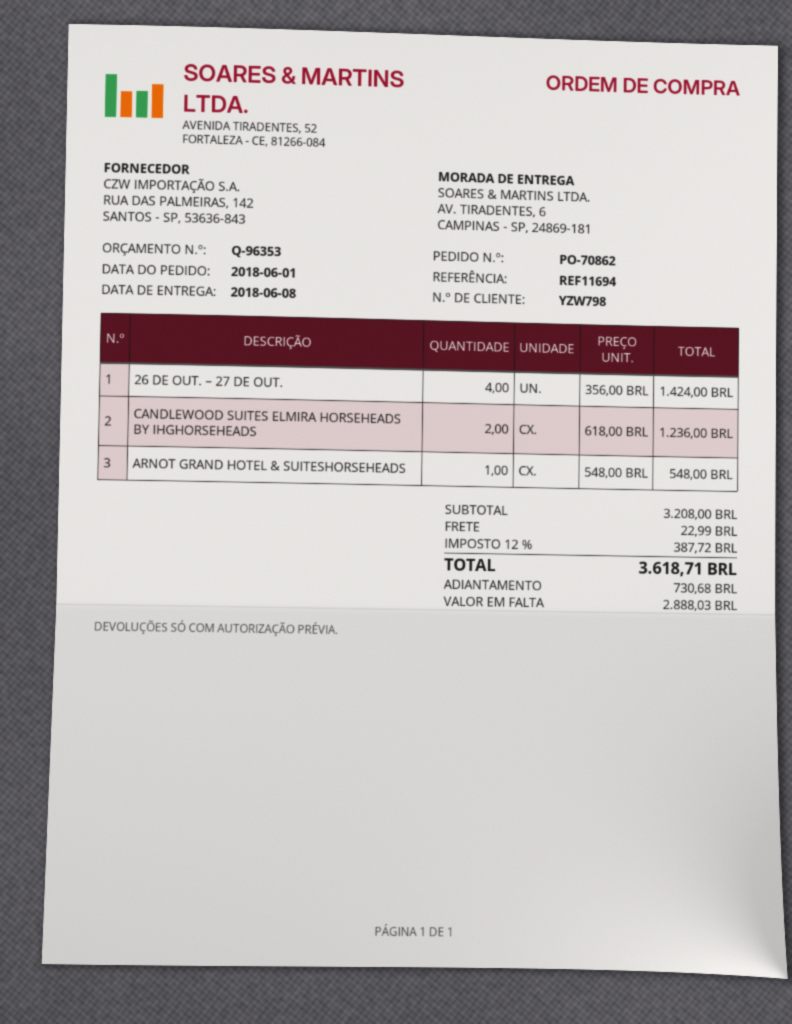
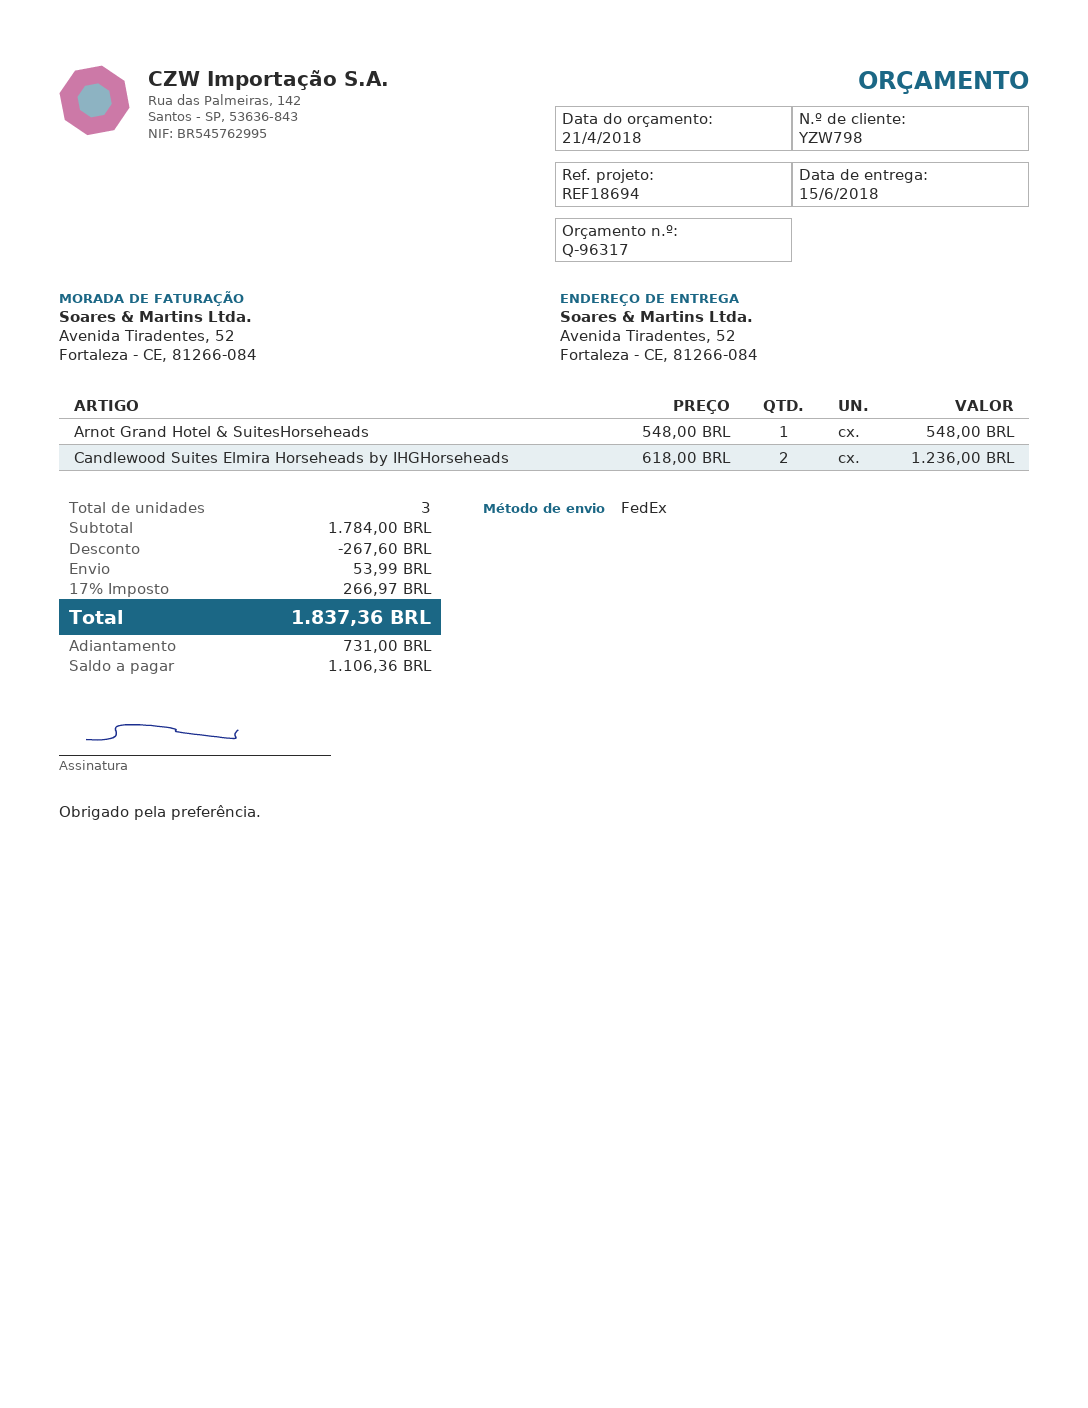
quote number: Q-96353 -> Q-96317
delivery date: 2018-06-08 -> 2018-06-15
reference: REF11694 -> REF18694
ship to: AV. TIRADENTES, 6, CAMPINAS - SP, 24869-181 -> Avenida Tiradentes, 52, Fortaleza - CE, 81266-084
26 DE OUT. – 27 DE OUT.: 4 x 356.00 = 1424.00 -> none
subtotal: 3208.00 -> 1784.00
discount: none -> 267.60
shipping: 22.99 -> 53.99
tax: 12% = 387.72 -> 17% = 266.97
total: 3618.71 -> 1837.36
deposit: 730.68 -> 731.00
balance: 2888.03 -> 1106.36

